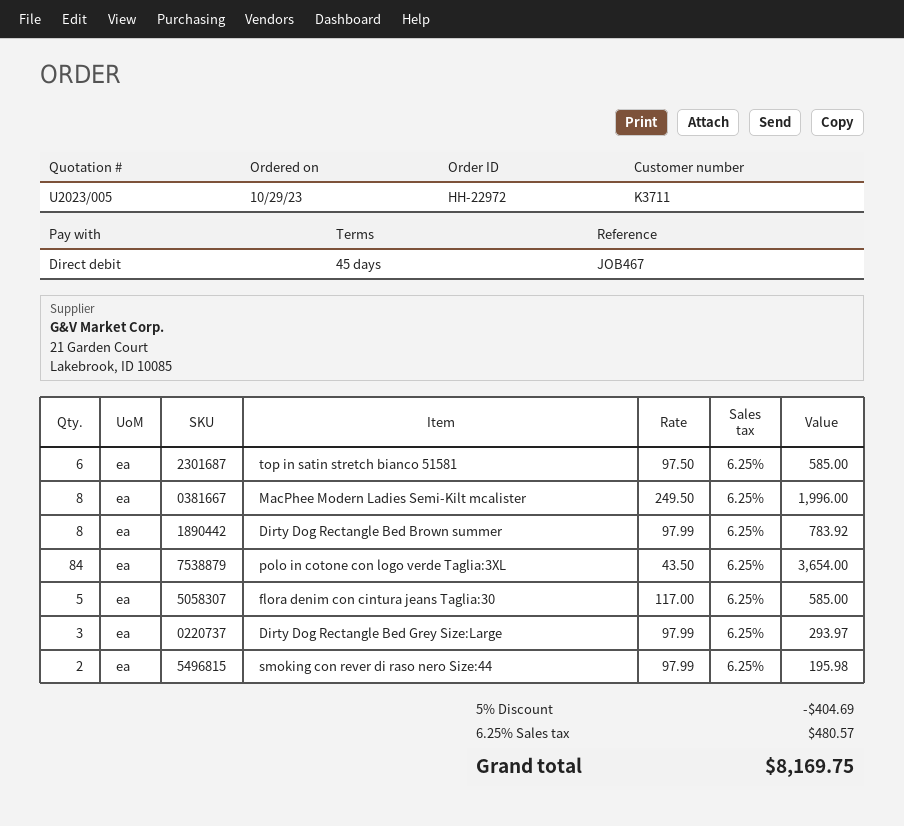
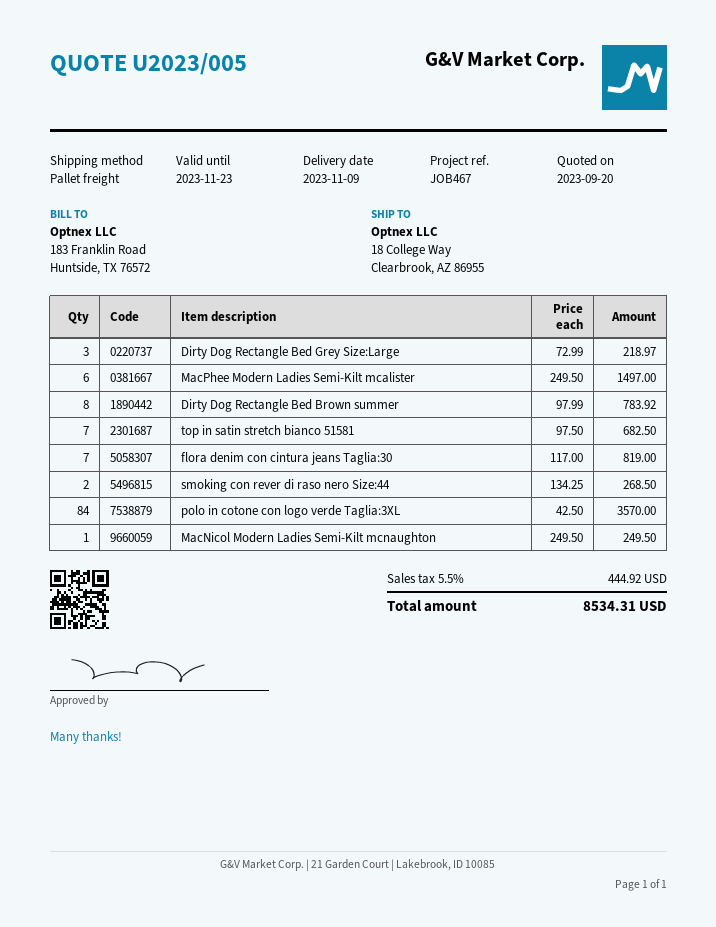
top in satin stretch bianco 51581: 6 x 97.50 = 585.00 -> 7 x 97.50 = 682.50
MacPhee Modern Ladies Semi-Kilt mcalister: 8 x 249.50 = 1996.00 -> 6 x 249.50 = 1497.00
polo in cotone con logo verde Taglia:3XL: 84 x 43.50 = 3654.00 -> 84 x 42.50 = 3570.00
flora denim con cintura jeans Taglia:30: 5 x 117.00 = 585.00 -> 7 x 117.00 = 819.00
Dirty Dog Rectangle Bed Grey Size:Large: 3 x 97.99 = 293.97 -> 3 x 72.99 = 218.97
smoking con rever di raso nero Size:44: 2 x 97.99 = 195.98 -> 2 x 134.25 = 268.50
MacNicol Modern Ladies Semi-Kilt mcnaughton: none -> 1 x 249.50 = 249.50
discount: 5% = 404.69 -> none
tax: 6.25% = 480.57 -> 5.5% = 444.92
total: 8169.75 -> 8534.31

